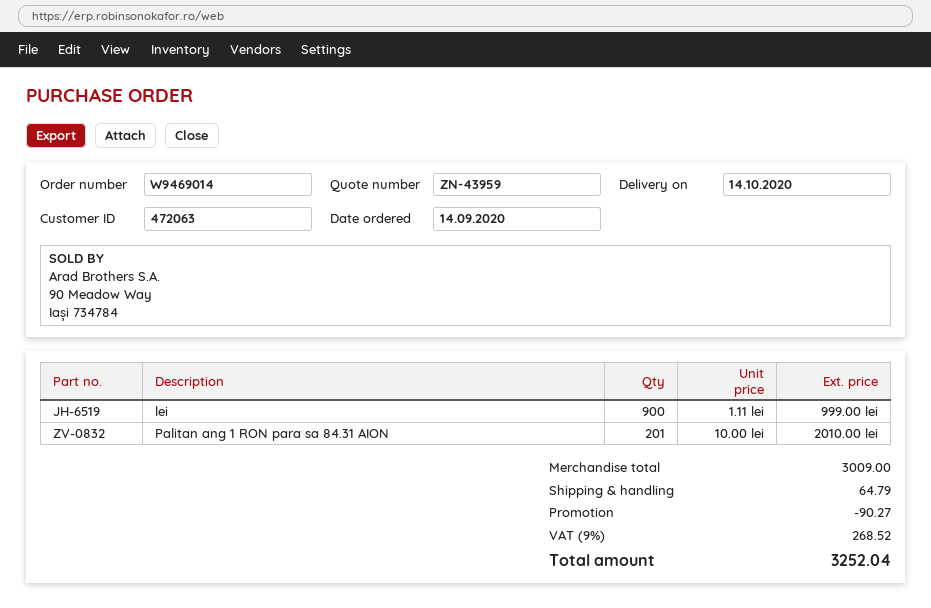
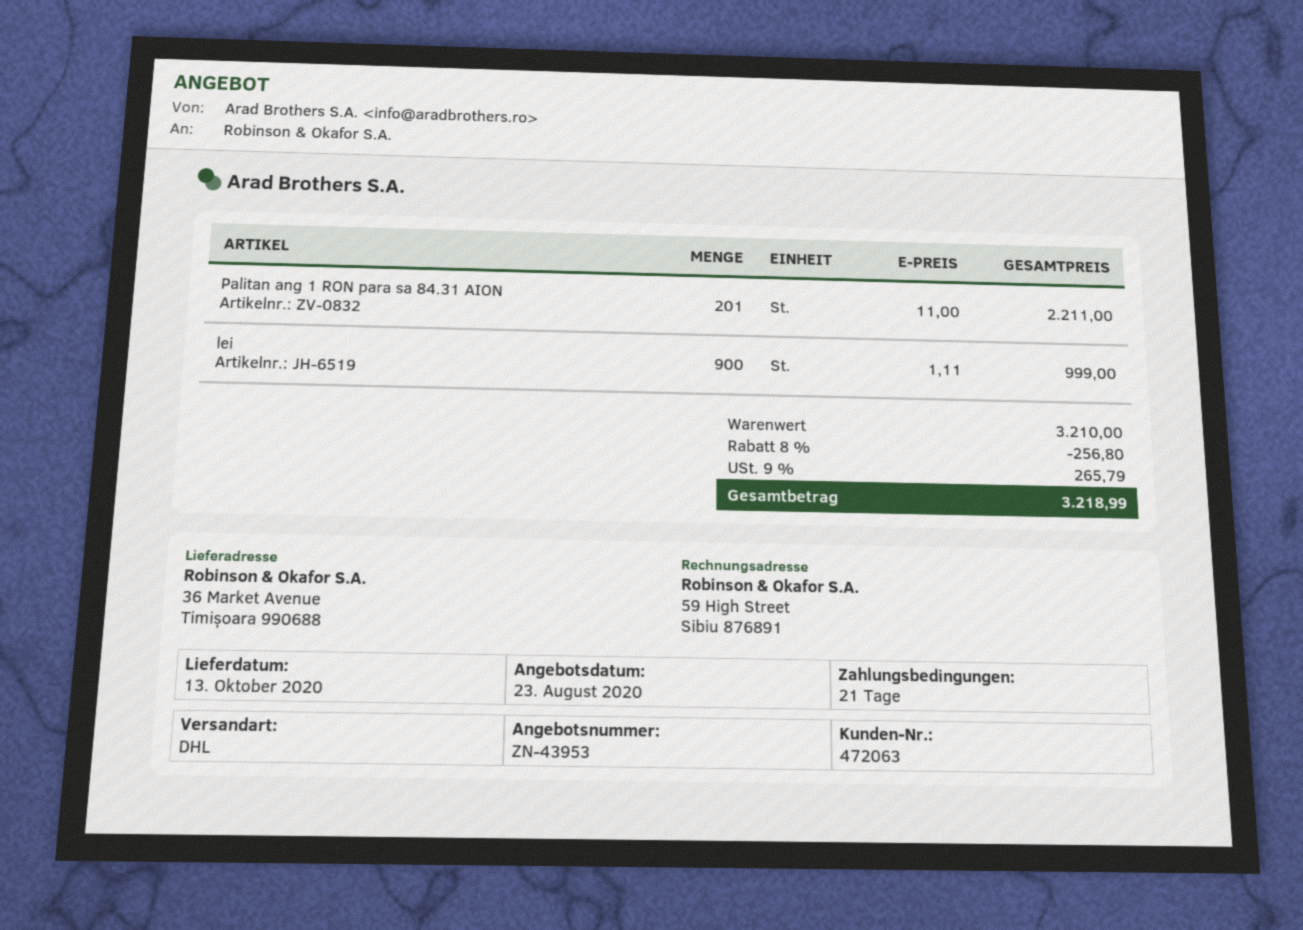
quote number: ZN-43959 -> ZN-43953
delivery date: 2020-10-14 -> 2020-10-13
Palitan ang 1 RON para sa 84.31 AION: 201 x 10.00 = 2010.00 -> 201 x 11.00 = 2211.00
subtotal: 3009.00 -> 3210.00
discount: 90.27 -> 256.80
shipping: 64.79 -> none
tax: 9% = 268.52 -> 9% = 265.79
total: 3252.04 -> 3218.99

